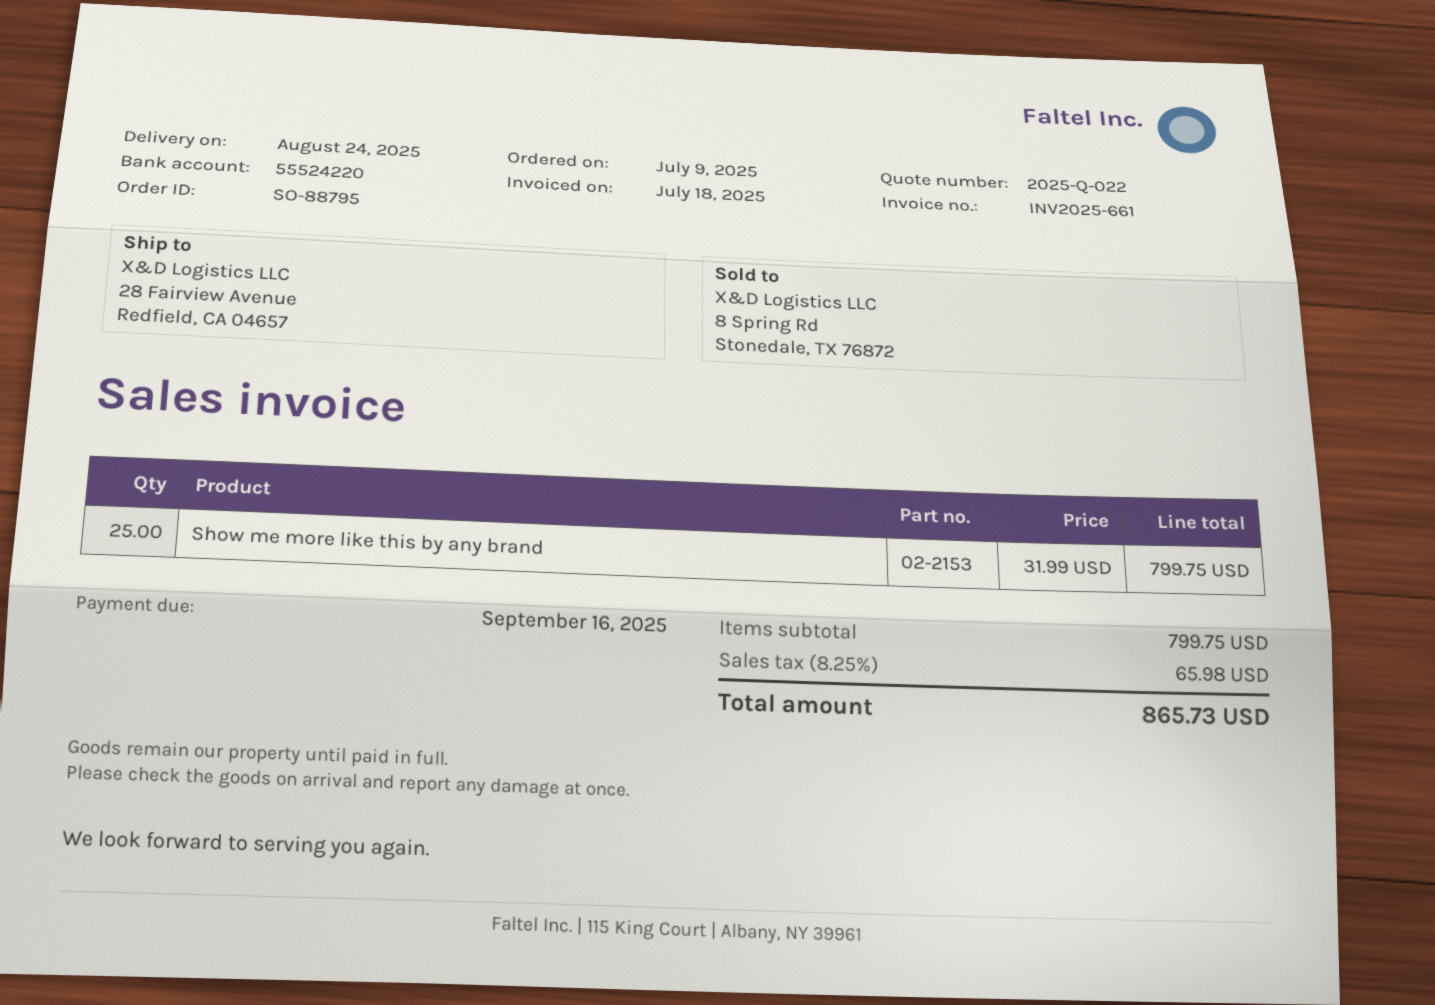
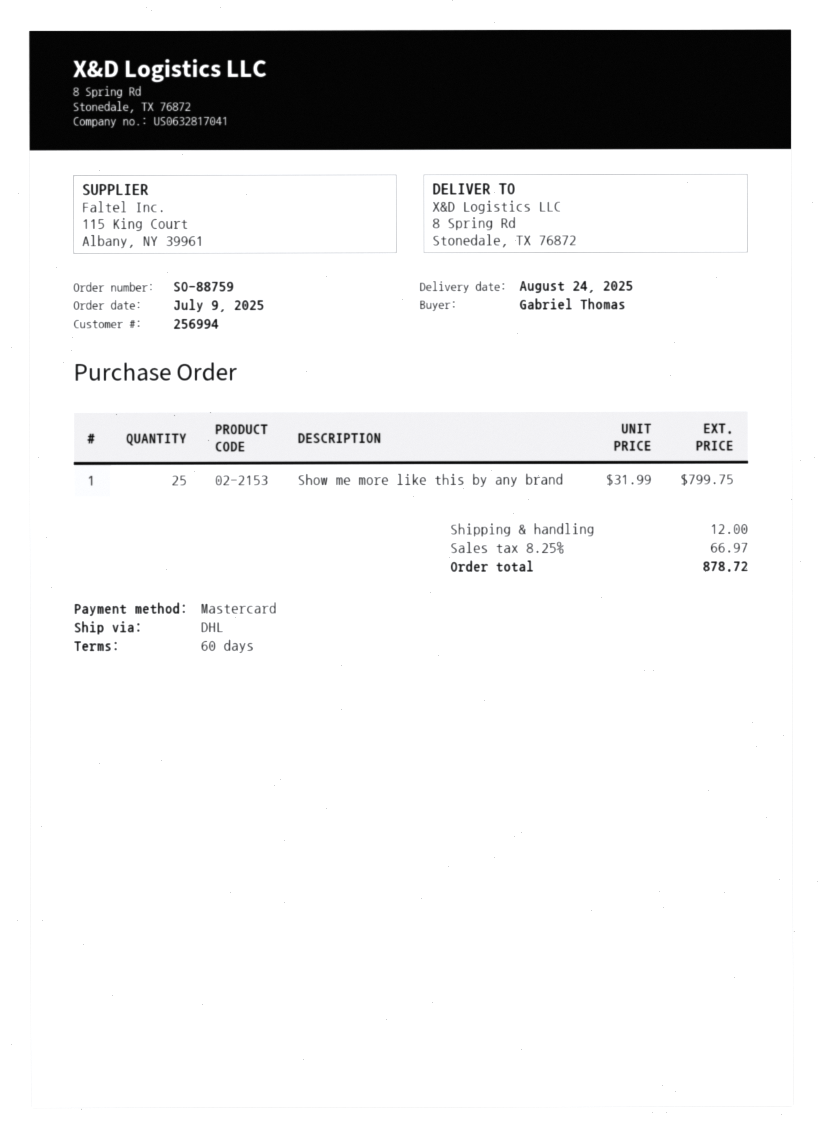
order number: SO-88795 -> SO-88759
ship to: 28 Fairview Avenue, Redfield, CA 04657 -> 8 Spring Rd, Stonedale, TX 76872
shipping: none -> 12.00
tax: 8.25% = 65.98 -> 8.25% = 66.97
total: 865.73 -> 878.72

